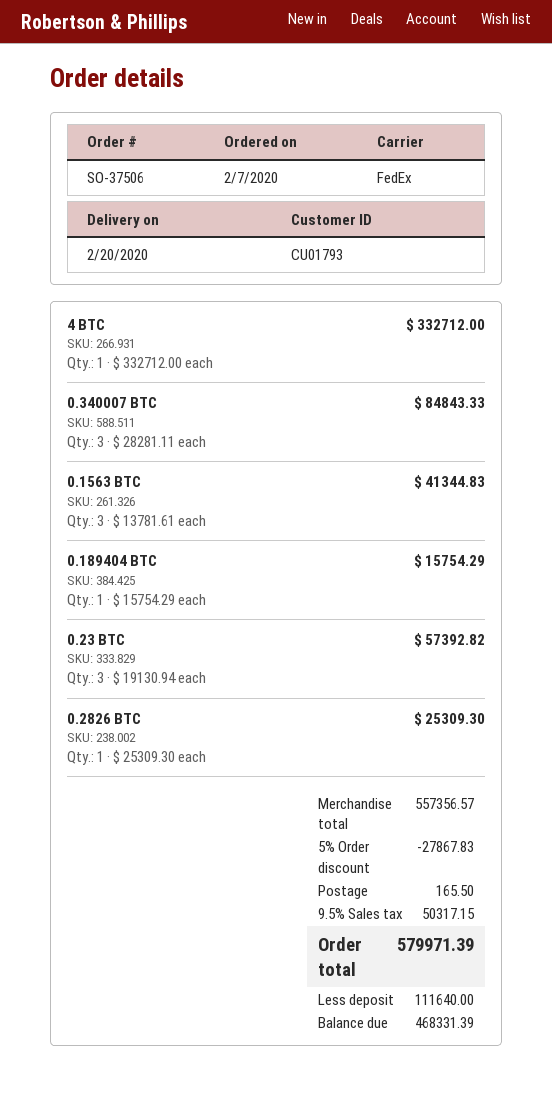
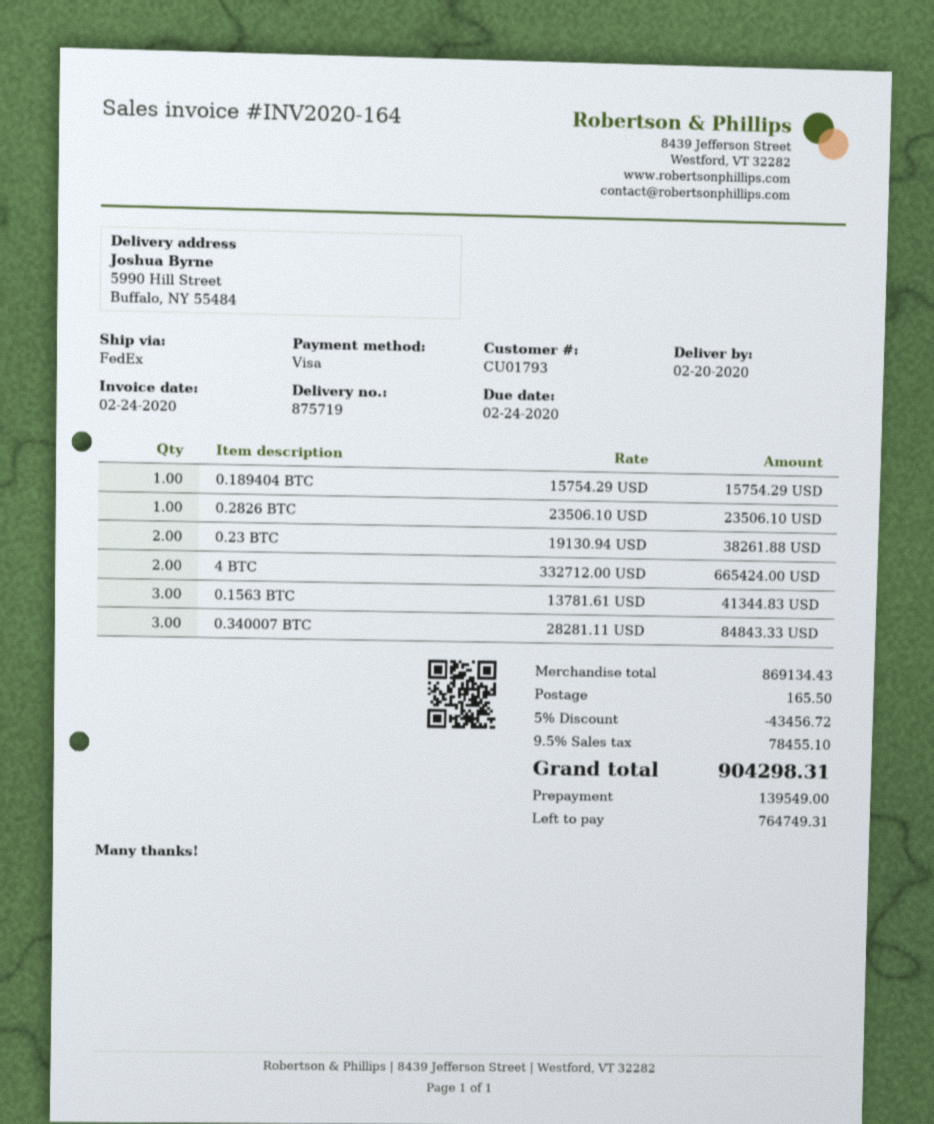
4 BTC: 1 x 332712.00 = 332712.00 -> 2 x 332712.00 = 665424.00
0.23 BTC: 3 x 19130.94 = 57392.82 -> 2 x 19130.94 = 38261.88
0.2826 BTC: 1 x 25309.30 = 25309.30 -> 1 x 23506.10 = 23506.10
subtotal: 557356.57 -> 869134.43
discount: 5% = 27867.83 -> 5% = 43456.72
tax: 9.5% = 50317.15 -> 9.5% = 78455.10
total: 579971.39 -> 904298.31
deposit: 111640.00 -> 139549.00
balance: 468331.39 -> 764749.31

